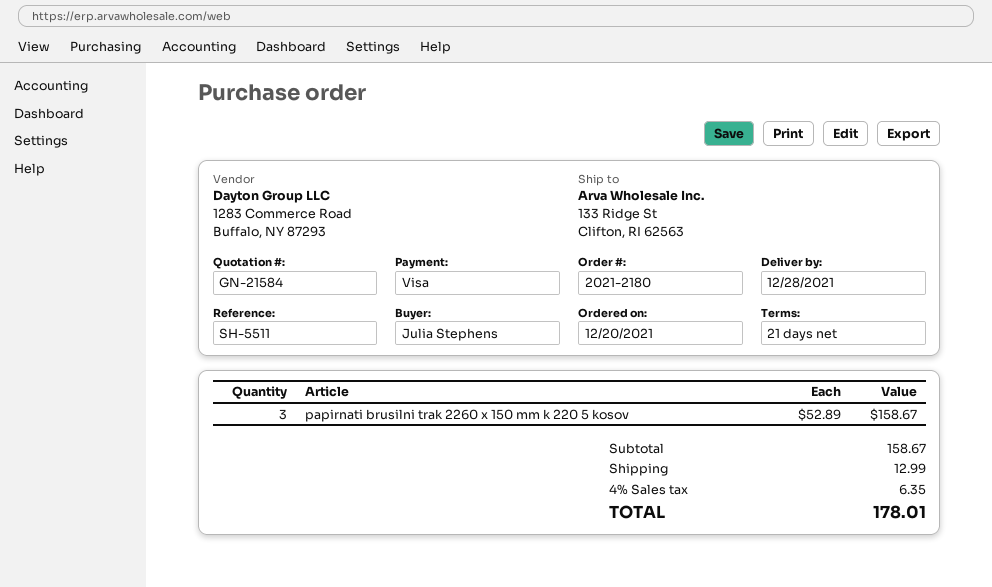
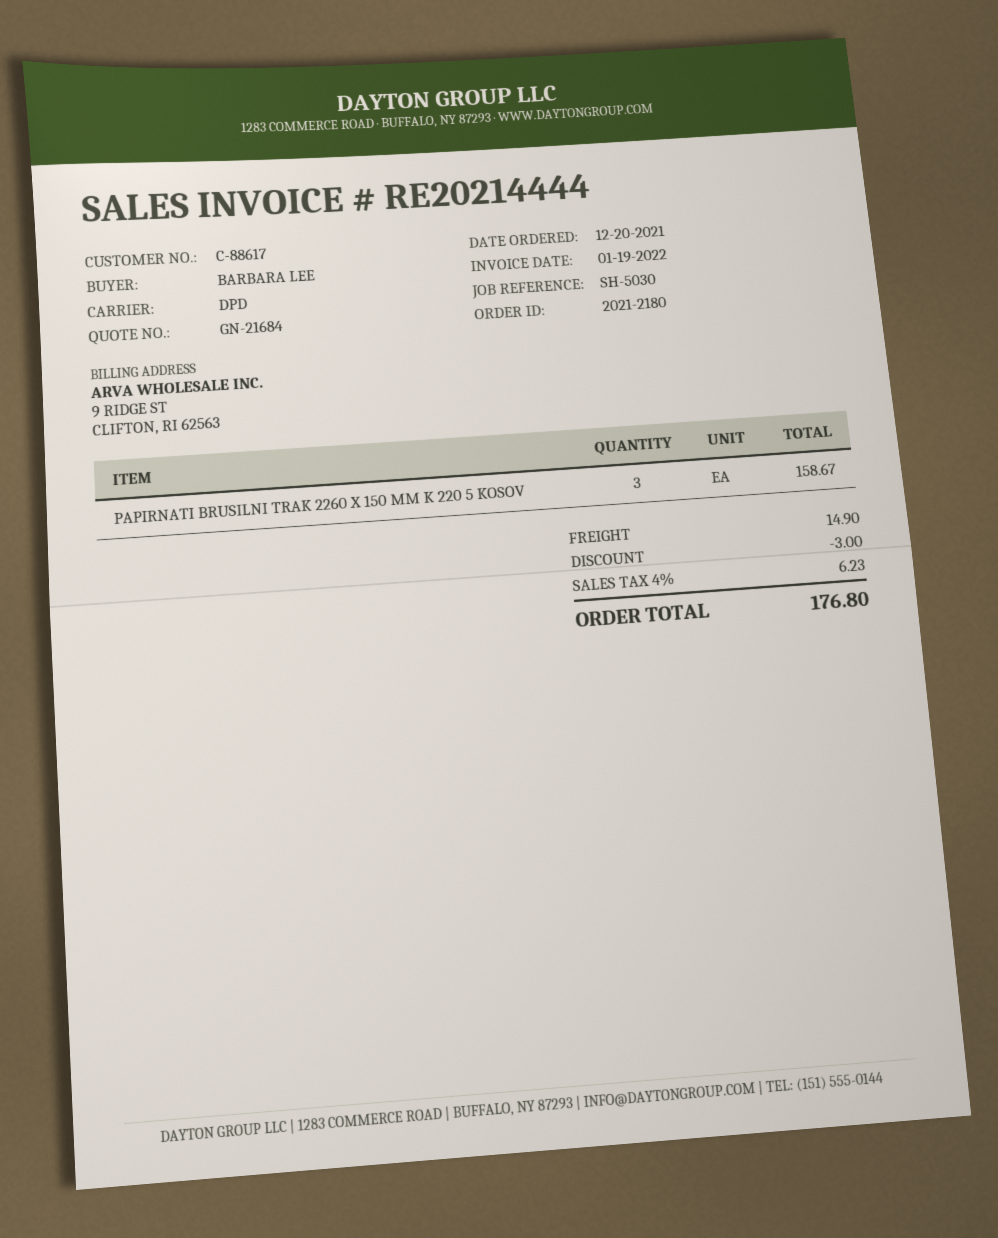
quote number: GN-21584 -> GN-21684
reference: SH-5511 -> SH-5030
ordered by: Julia Stephens -> BARBARA LEE
discount: none -> 3.00
shipping: 12.99 -> 14.90
tax: 4% = 6.35 -> 4% = 6.23
total: 178.01 -> 176.80

